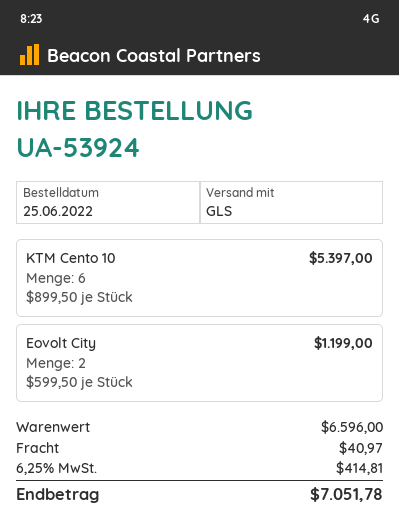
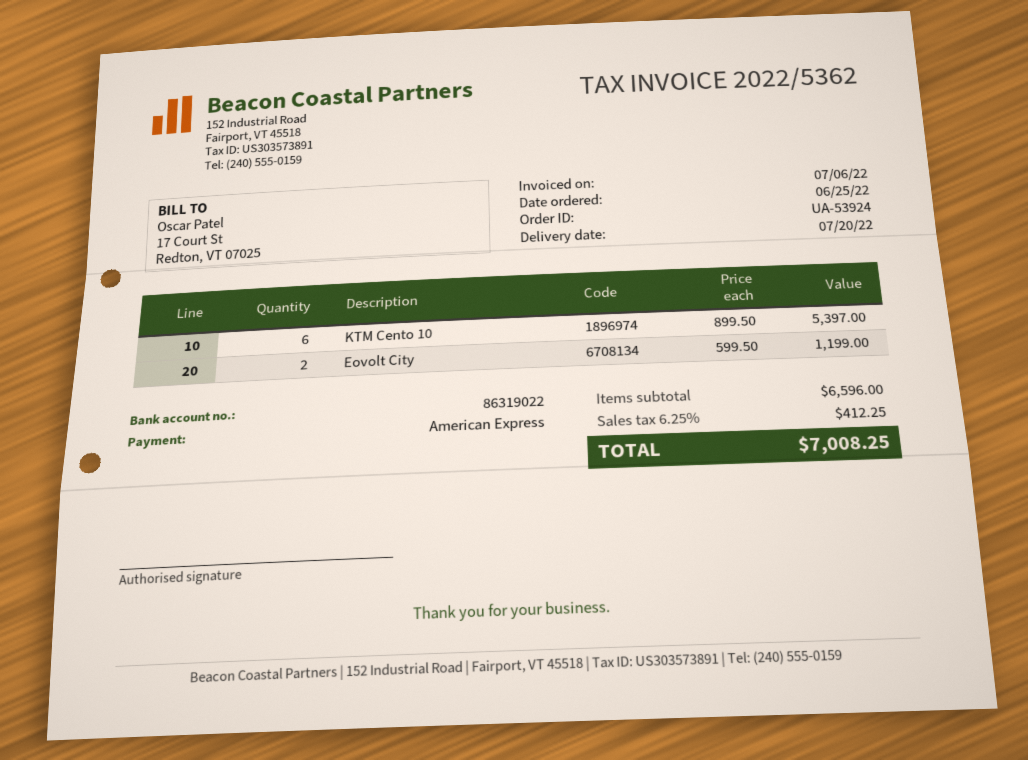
shipping: 40.97 -> none
tax: 6.25% = 414.81 -> 6.25% = 412.25
total: 7051.78 -> 7008.25

